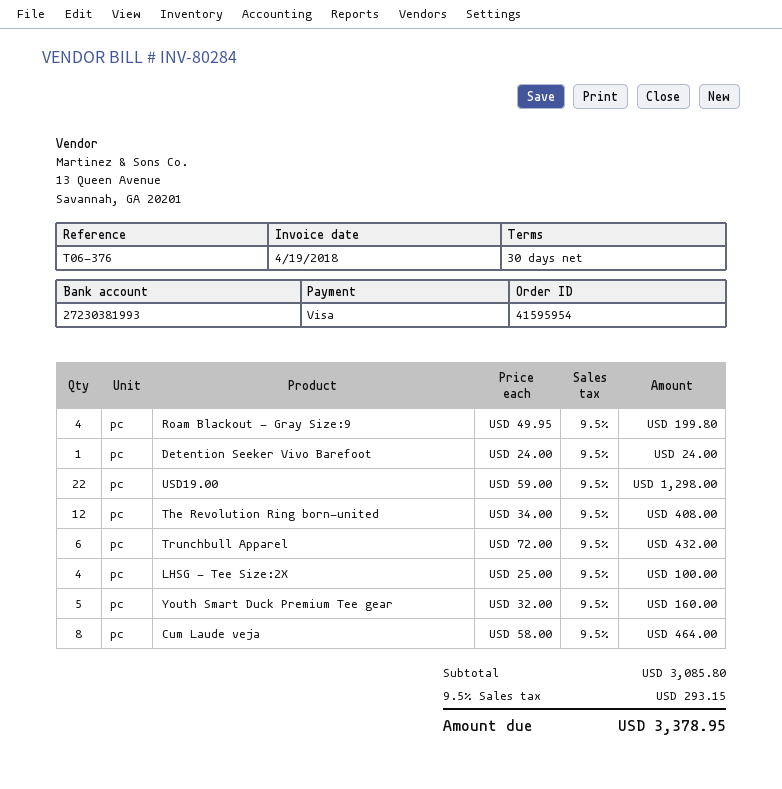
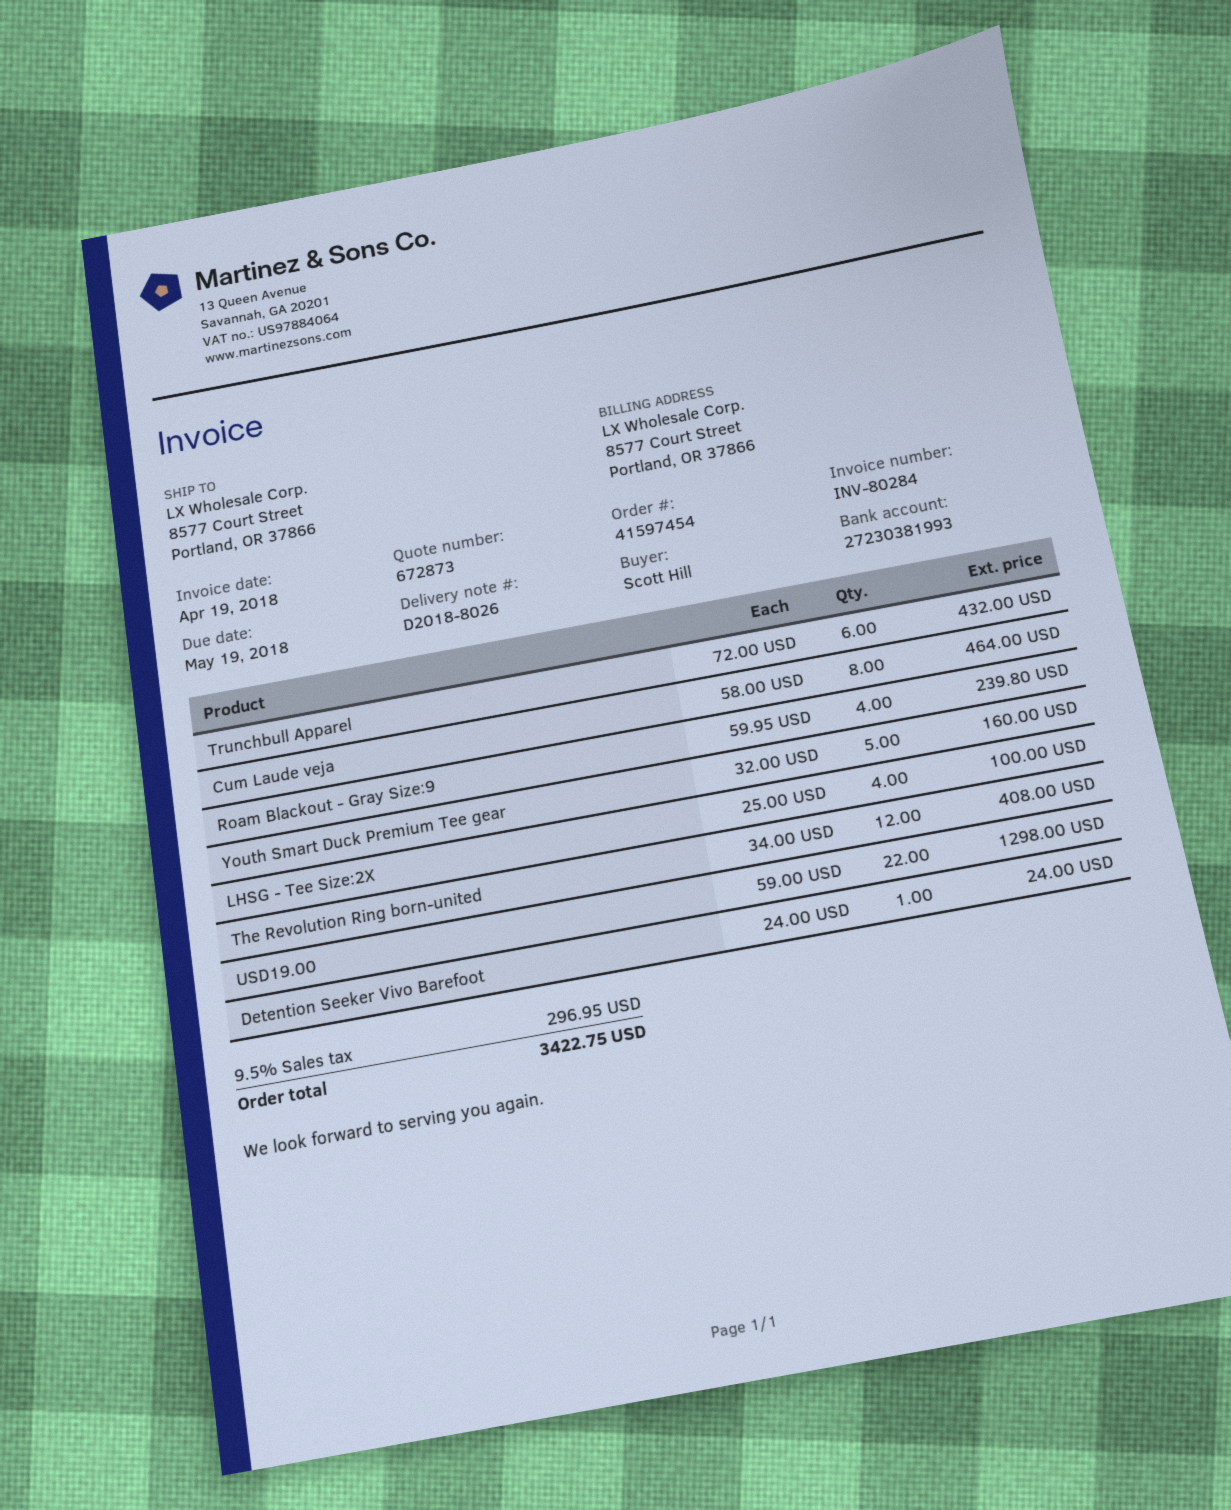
order number: 41595954 -> 41597454
Roam Blackout - Gray Size:9: 4 x 49.95 = 199.80 -> 4 x 59.95 = 239.80
tax: 9.5% = 293.15 -> 9.5% = 296.95
total: 3378.95 -> 3422.75

